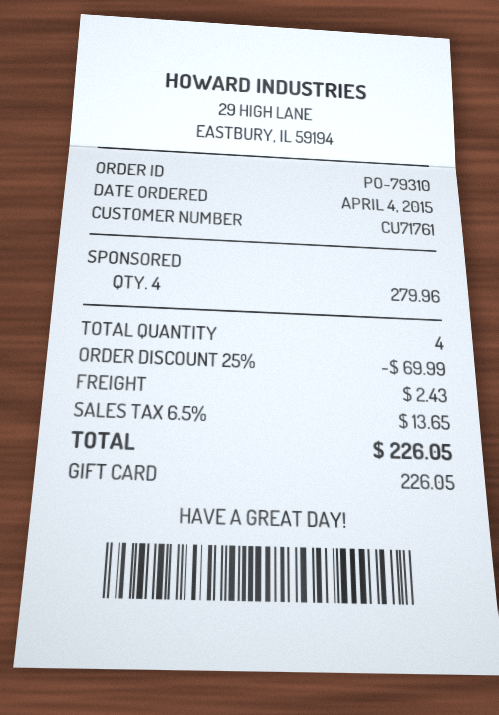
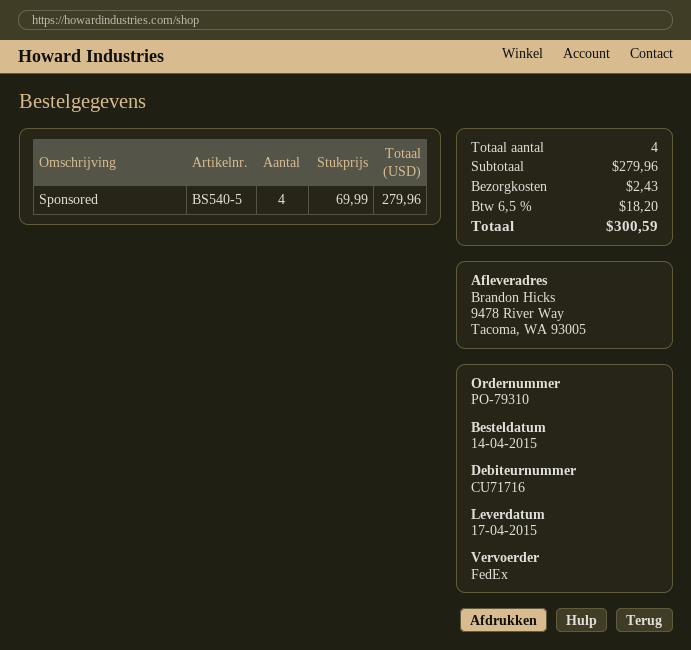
order date: 2015-04-04 -> 2015-04-14
customer number: CU71761 -> CU71716
discount: 25% = 69.99 -> none
tax: 6.5% = 13.65 -> 6.5% = 18.20
total: 226.05 -> 300.59

